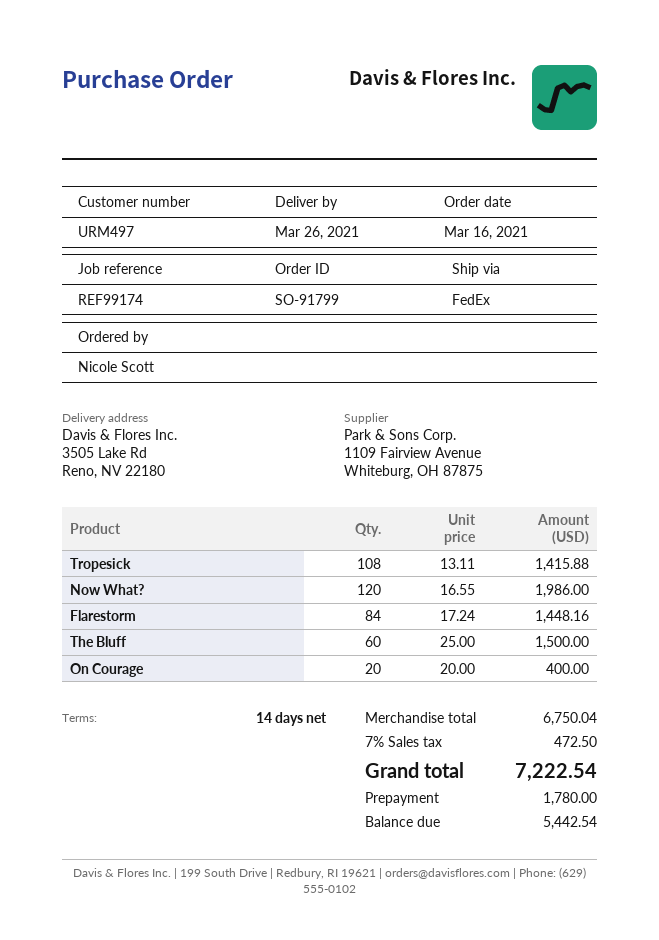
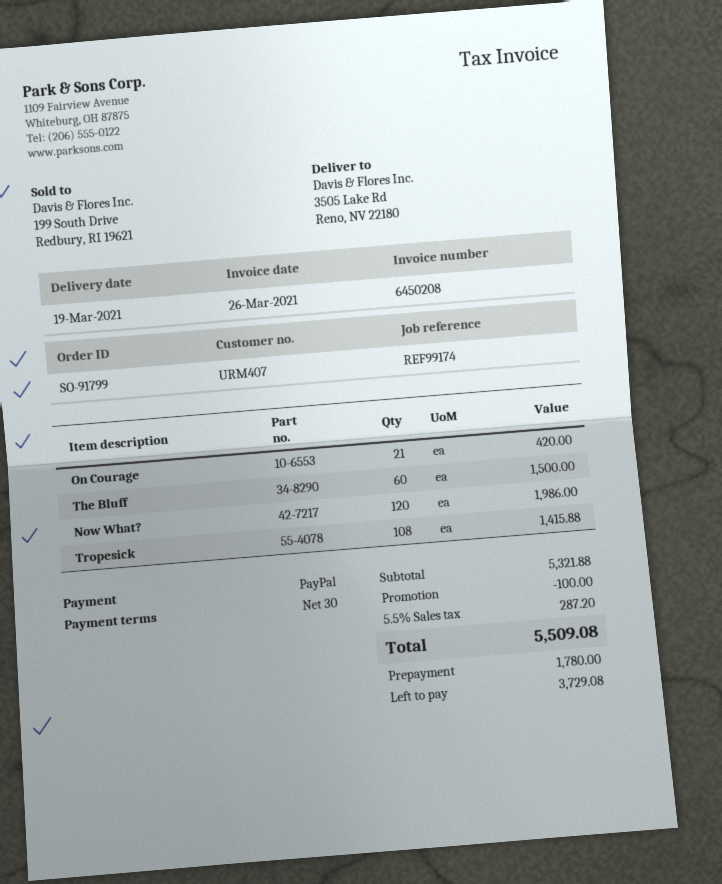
delivery date: 2021-03-26 -> 2021-03-19
payment terms: 14 days -> 30 days
customer number: URM497 -> URM407
Flarestorm: 84 for 1448.16 -> none
On Courage: 20 for 400.00 -> 21 for 420.00
subtotal: 6750.04 -> 5321.88
discount: none -> 100.00
tax: 7% = 472.50 -> 5.5% = 287.20
total: 7222.54 -> 5509.08
balance: 5442.54 -> 3729.08

